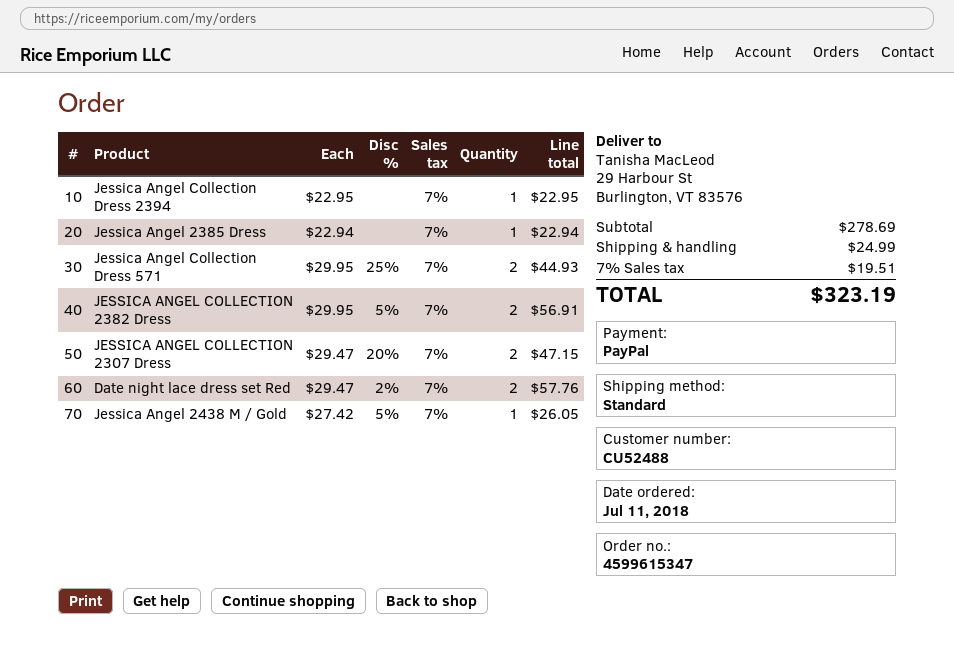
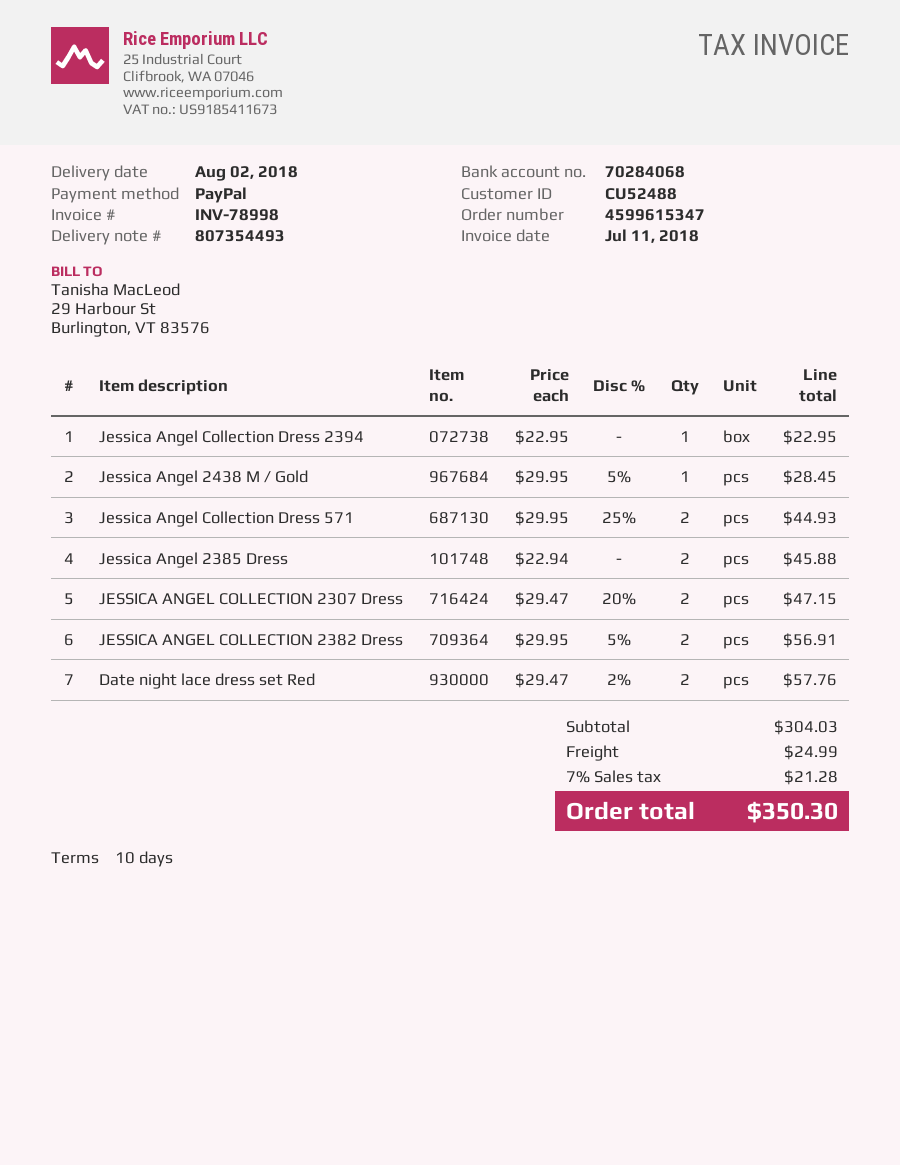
Jessica Angel 2385 Dress: 1 x 22.94 = 22.94 -> 2 x 22.94 = 45.88
Jessica Angel 2438 M / Gold: 1 x 27.42 - 5% = 26.05 -> 1 x 29.95 - 5% = 28.45
subtotal: 278.69 -> 304.03
tax: 7% = 19.51 -> 7% = 21.28
total: 323.19 -> 350.30

